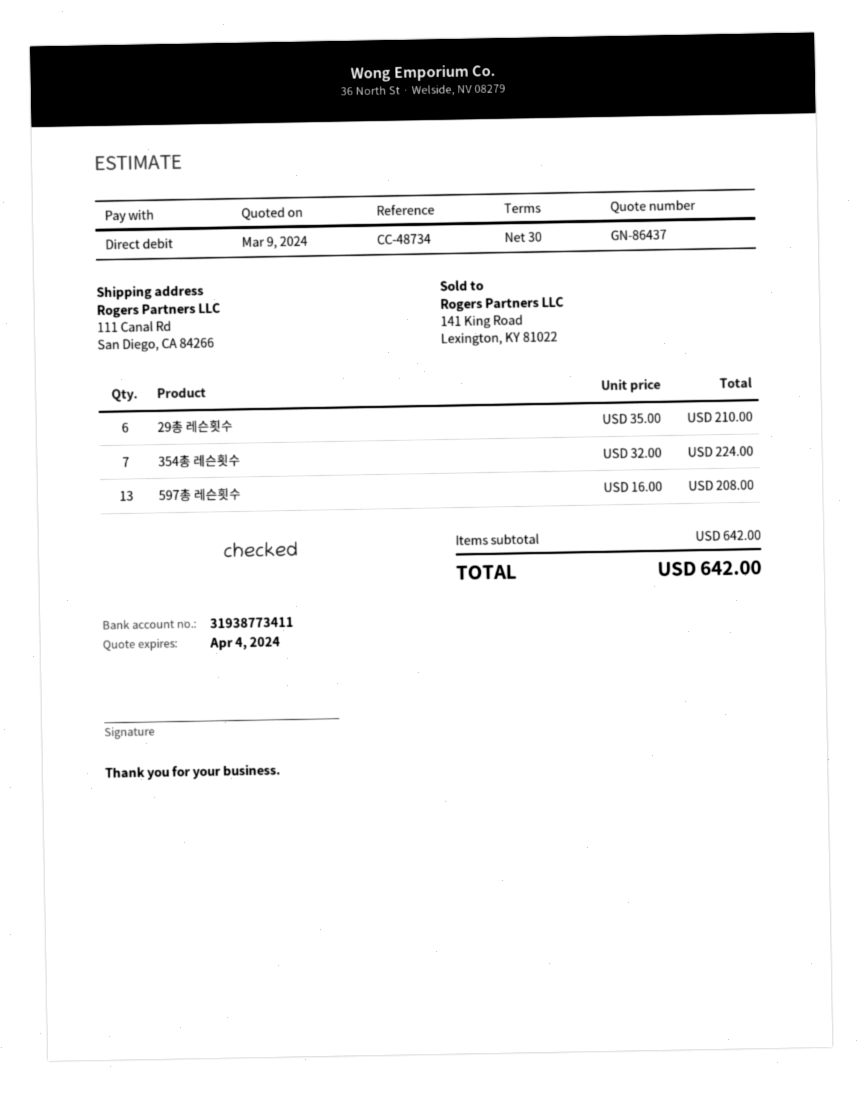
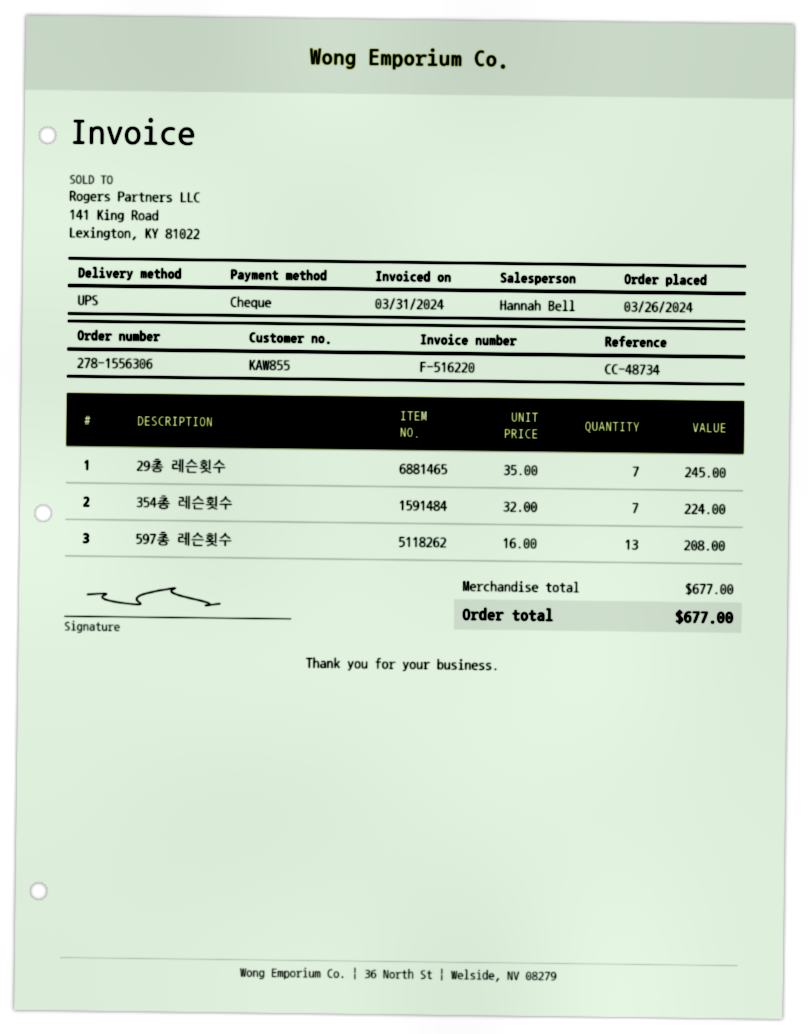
payment method: direct debit -> cheque
29총 레슨횟수: 6 x 35.00 = 210.00 -> 7 x 35.00 = 245.00
subtotal: 642.00 -> 677.00
total: 642.00 -> 677.00

